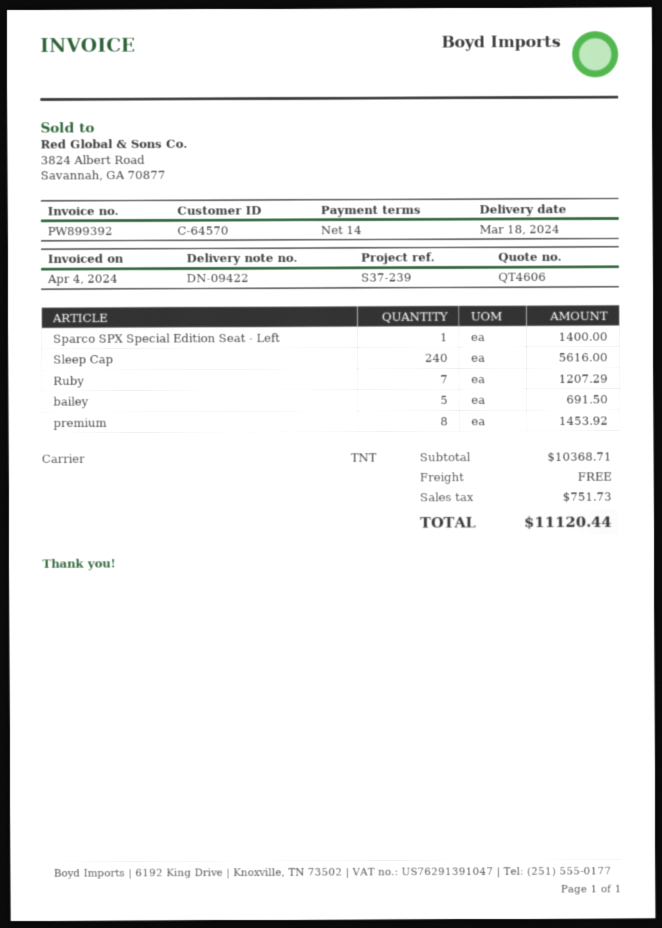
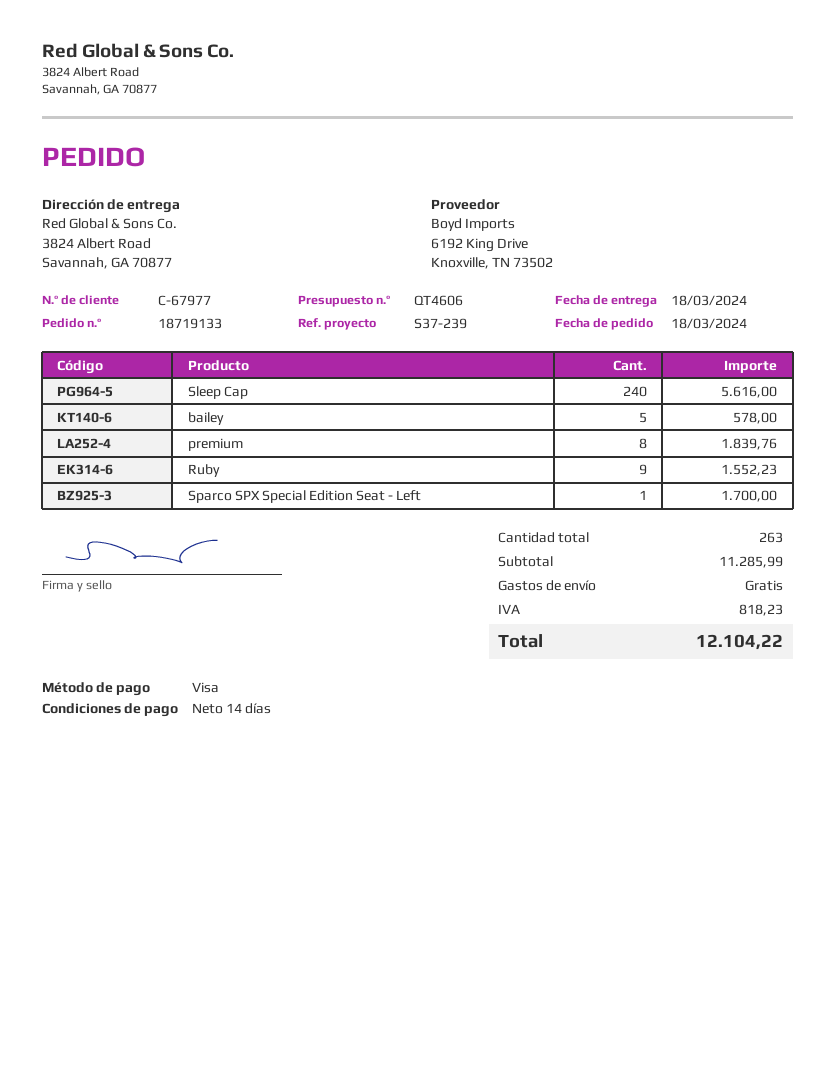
customer number: C-64570 -> C-67977
Sparco SPX Special Edition Seat - Left: 1 for 1400.00 -> 1 for 1700.00
Ruby: 7 for 1207.29 -> 9 for 1552.23
bailey: 5 for 691.50 -> 5 for 578.00
premium: 8 for 1453.92 -> 8 for 1839.76
subtotal: 10368.71 -> 11285.99
tax: 751.73 -> 818.23
total: 11120.44 -> 12104.22

